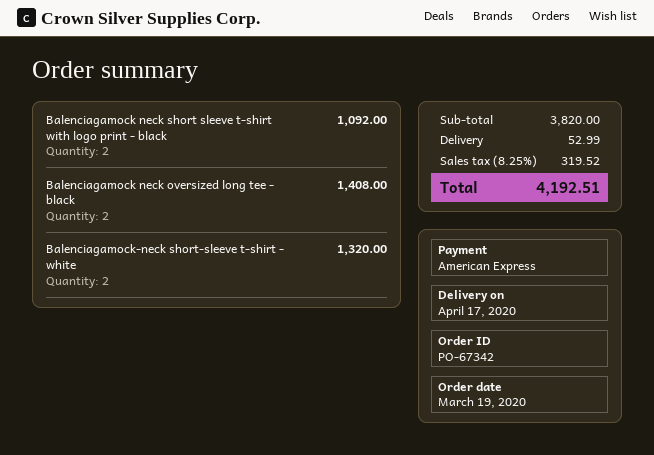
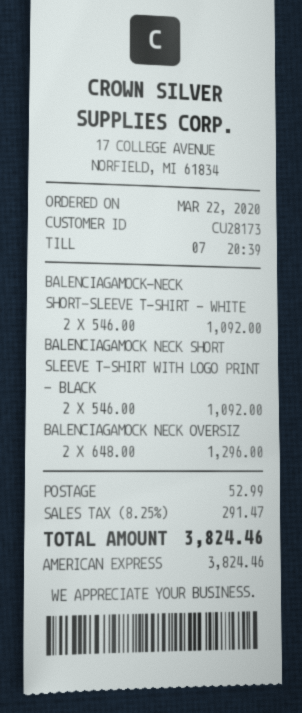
order date: 2020-03-19 -> 2020-03-22
Balenciagamock neck oversized long tee - black: 2 for 1408.00 -> 2 for 1296.00
Balenciagamock-neck short-sleeve t-shirt - white: 2 for 1320.00 -> 2 for 1092.00
tax: 8.25% = 319.52 -> 8.25% = 291.47
total: 4192.51 -> 3824.46

